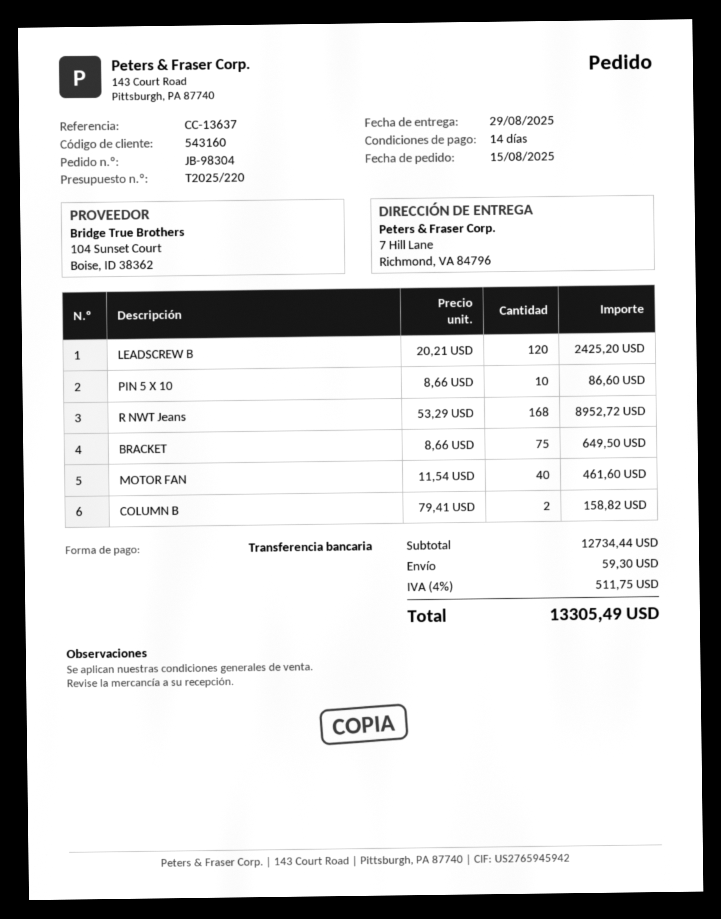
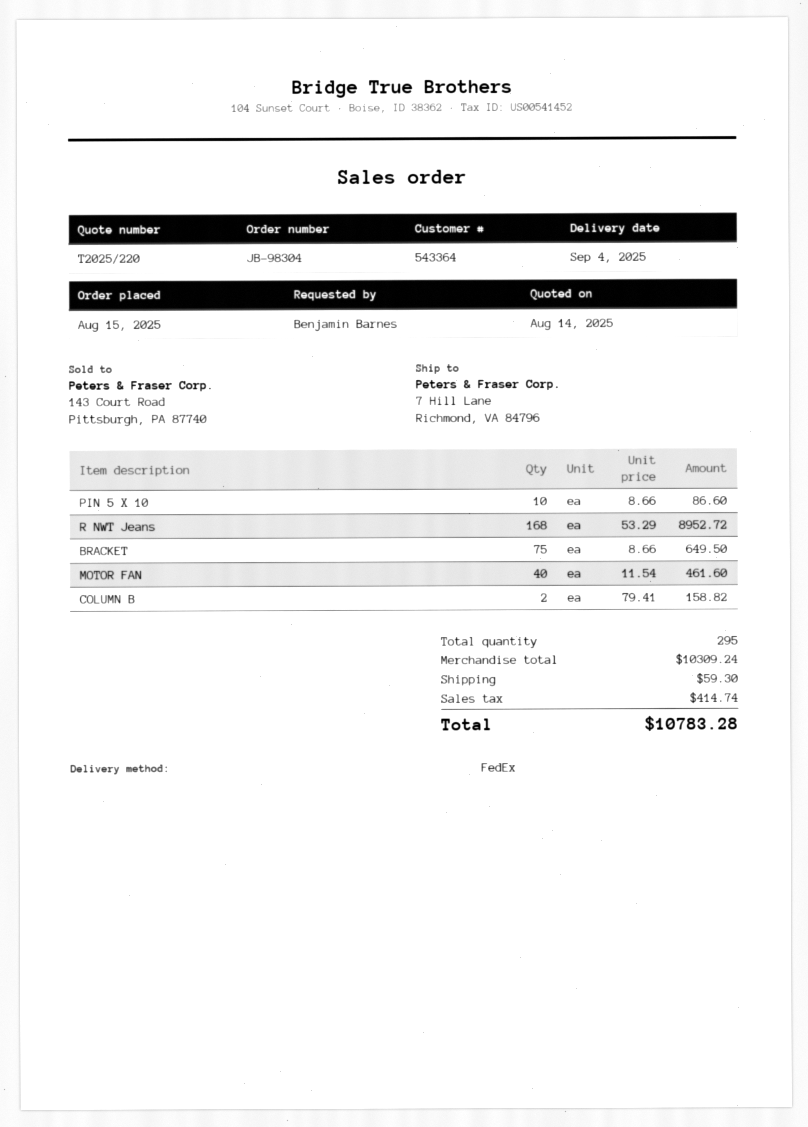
delivery date: 2025-08-29 -> 2025-09-04
customer number: 543160 -> 543364
LEADSCREW B: 120 x 20.21 = 2425.20 -> none
subtotal: 12734.44 -> 10309.24
tax: 511.75 -> 414.74
total: 13305.49 -> 10783.28

